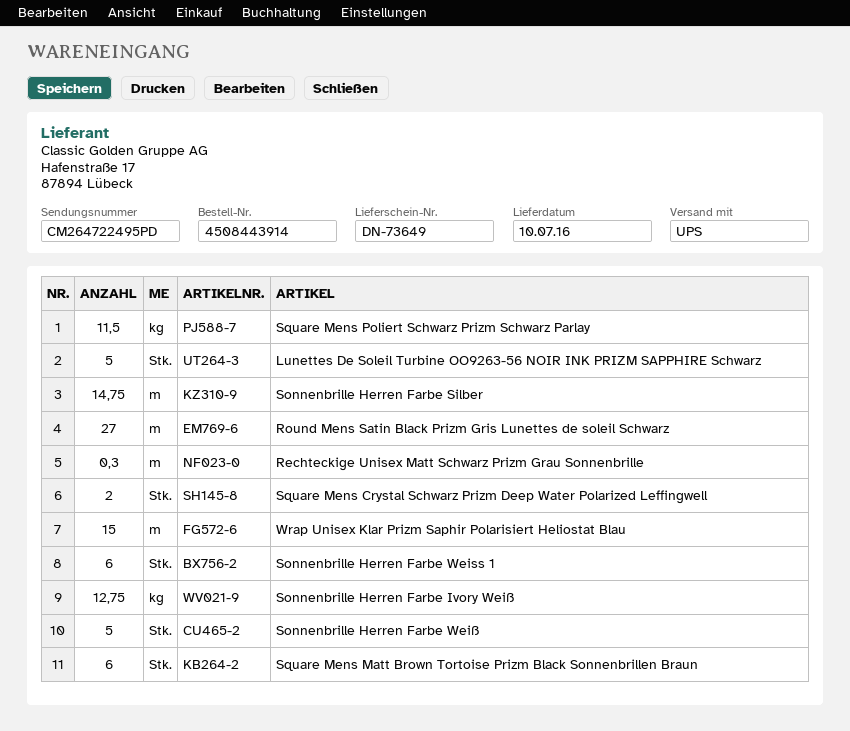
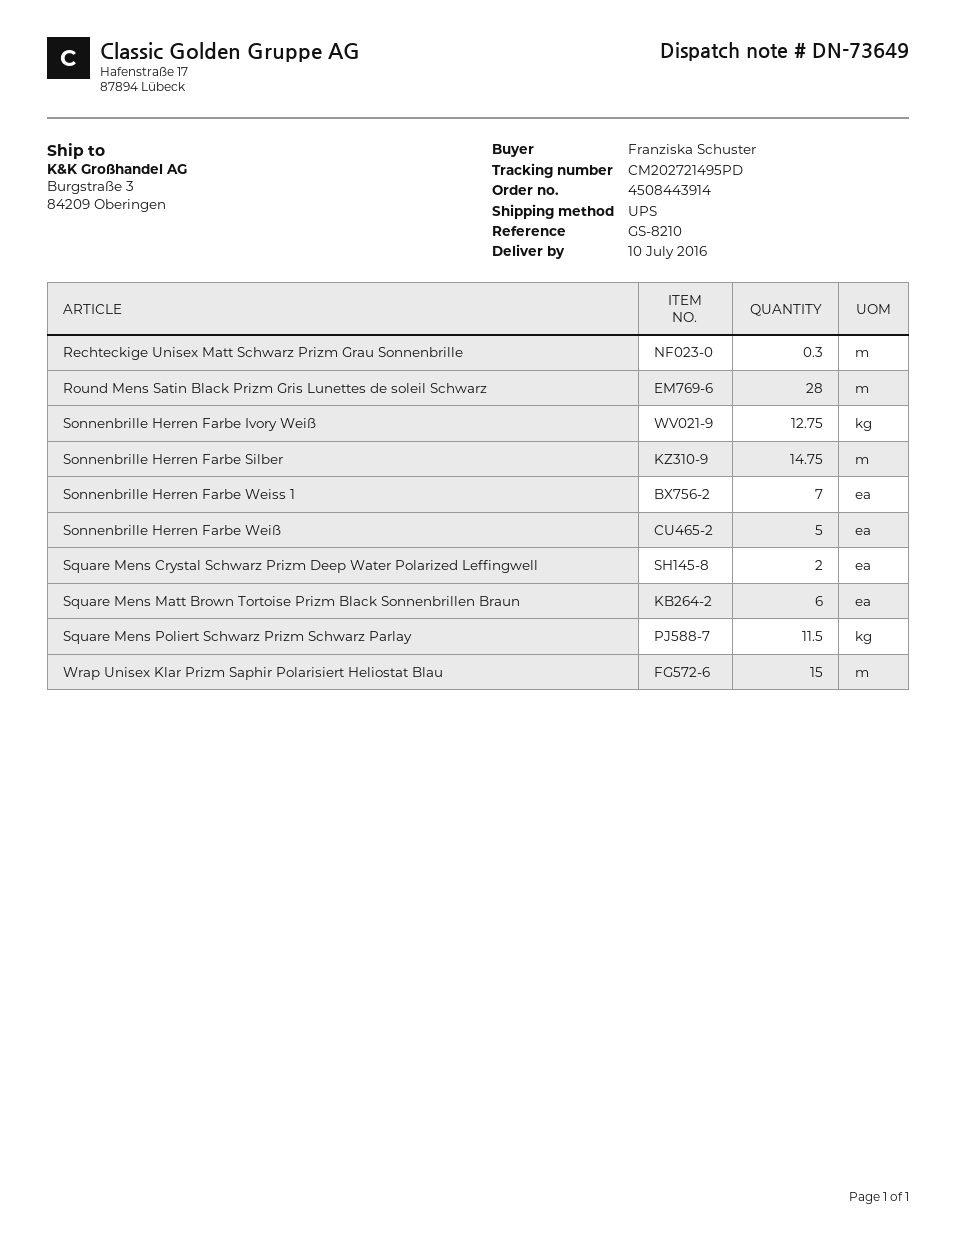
tracking number: CM264722495PD -> CM202721495PD
Lunettes De Soleil Turbine OO9263-56 NOIR INK PRIZM SAPPHIRE Schwarz: 5 -> none
Round Mens Satin Black Prizm Gris Lunettes de soleil Schwarz: 27 -> 28
Sonnenbrille Herren Farbe Weiss 1: 6 -> 7

